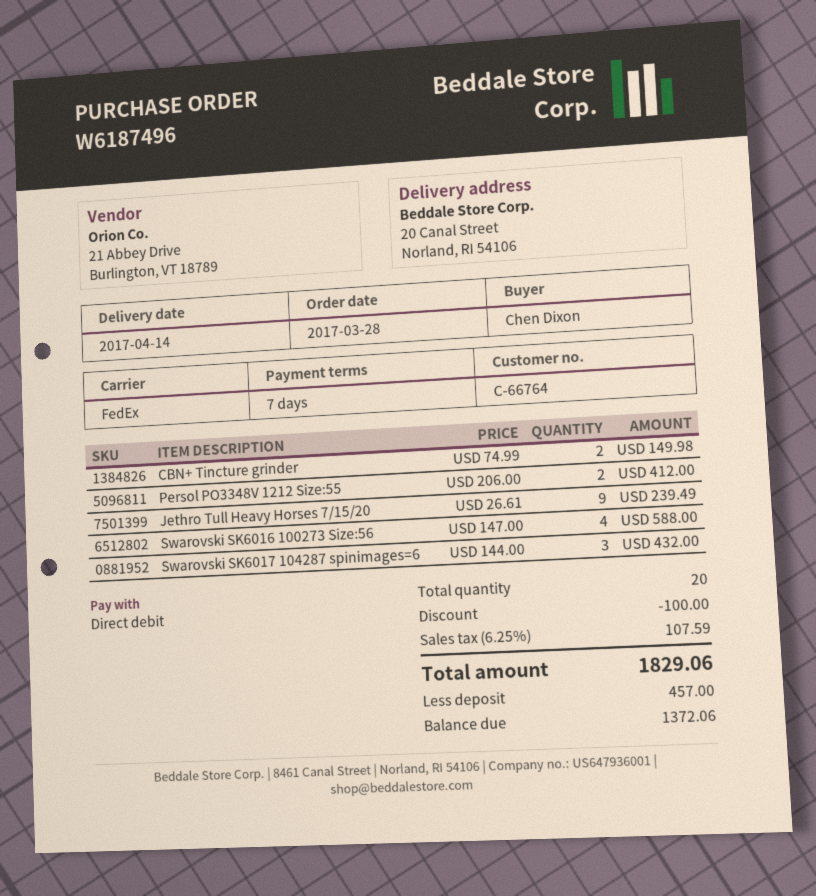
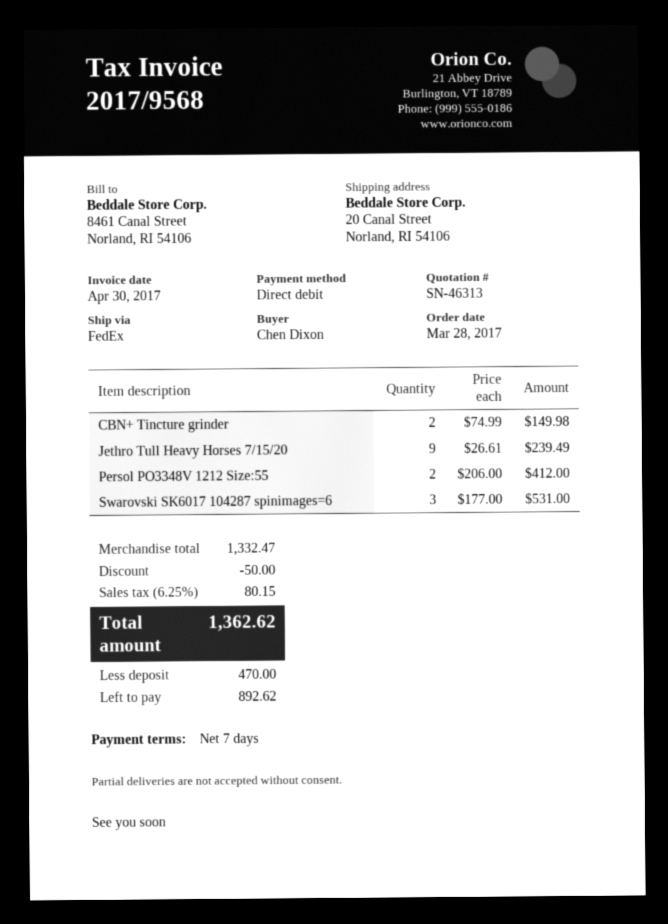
Swarovski SK6016 100273 Size:56: 4 x 147.00 = 588.00 -> none
Swarovski SK6017 104287 spinimages=6: 3 x 144.00 = 432.00 -> 3 x 177.00 = 531.00
discount: 100.00 -> 50.00
tax: 6.25% = 107.59 -> 6.25% = 80.15
total: 1829.06 -> 1362.62
deposit: 457.00 -> 470.00
balance: 1372.06 -> 892.62

